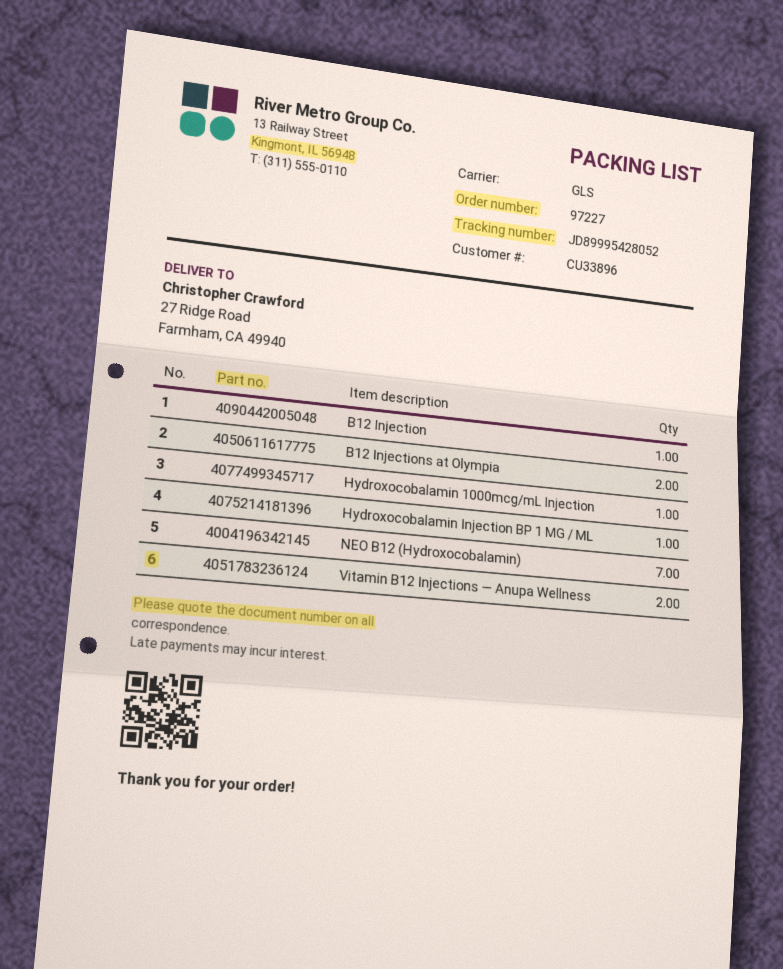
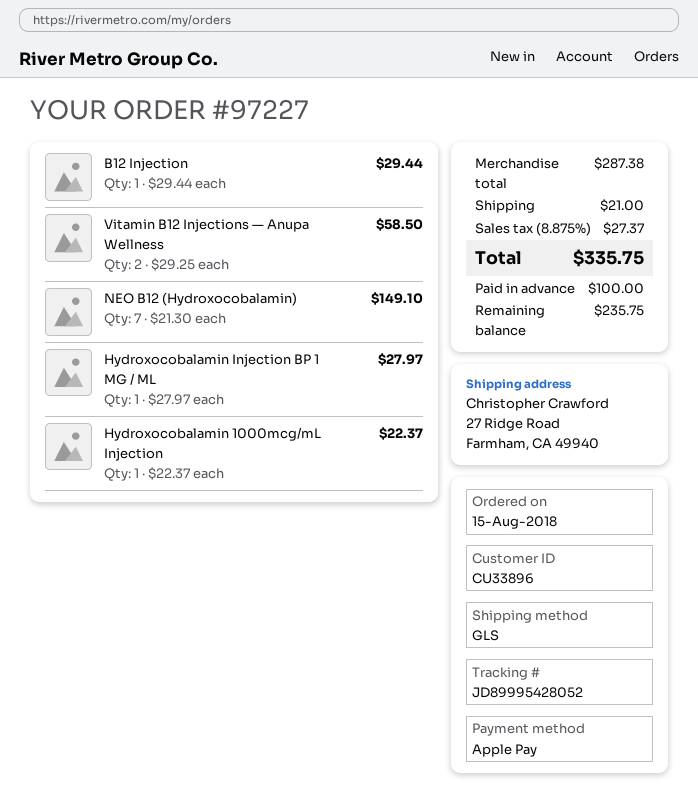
B12 Injections at Olympia: 2 -> none

